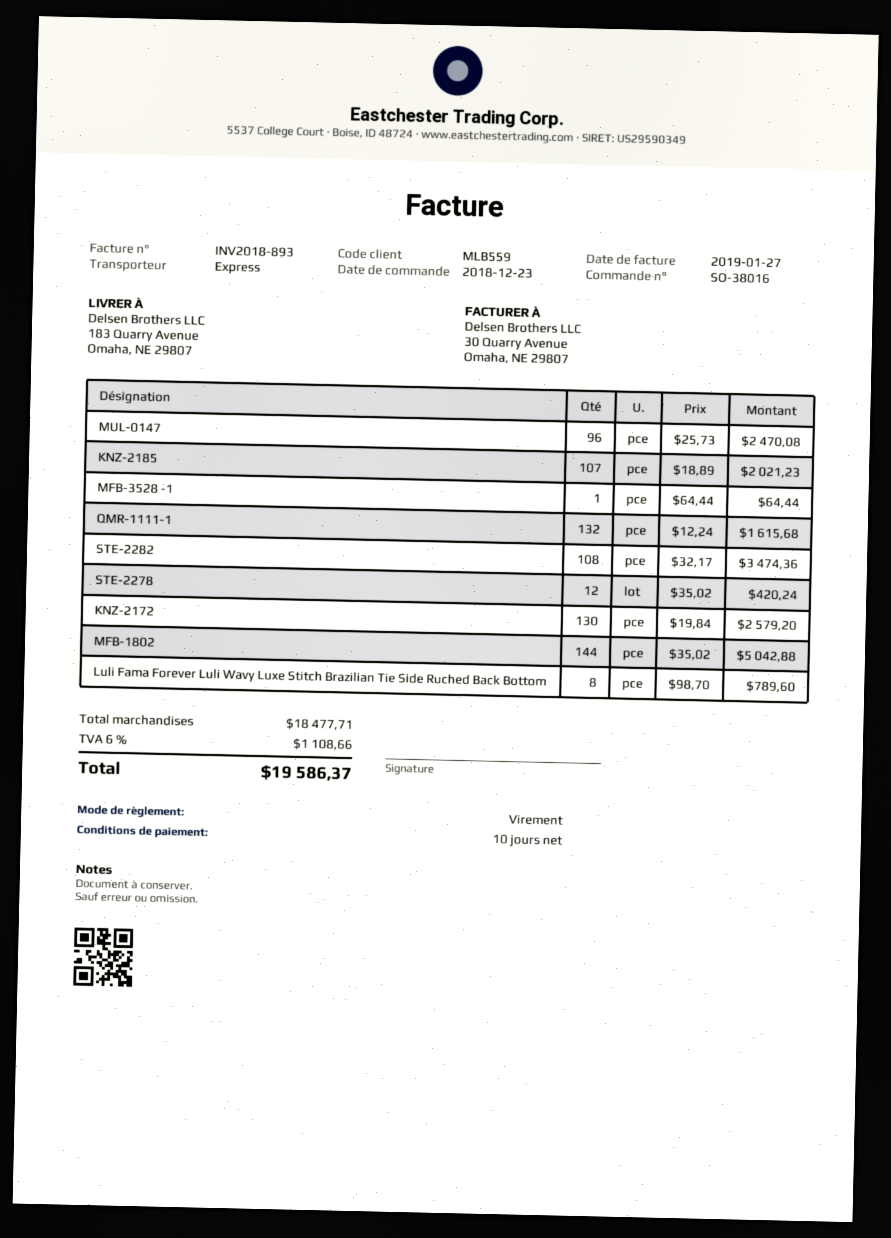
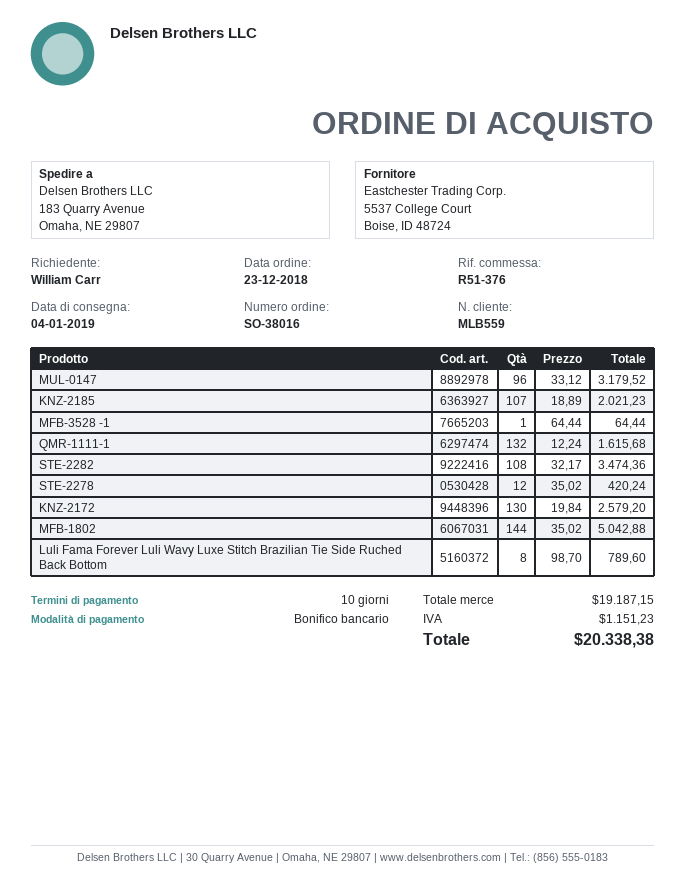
MUL-0147: 96 x 25.73 = 2470.08 -> 96 x 33.12 = 3179.52
subtotal: 18477.71 -> 19187.15
tax: 1108.66 -> 1151.23
total: 19586.37 -> 20338.38

